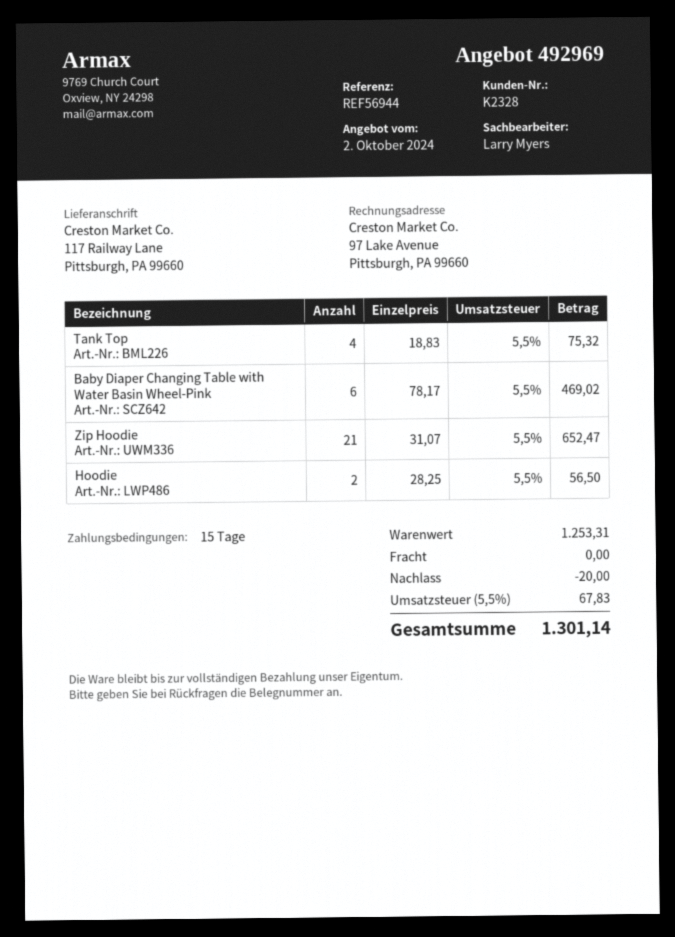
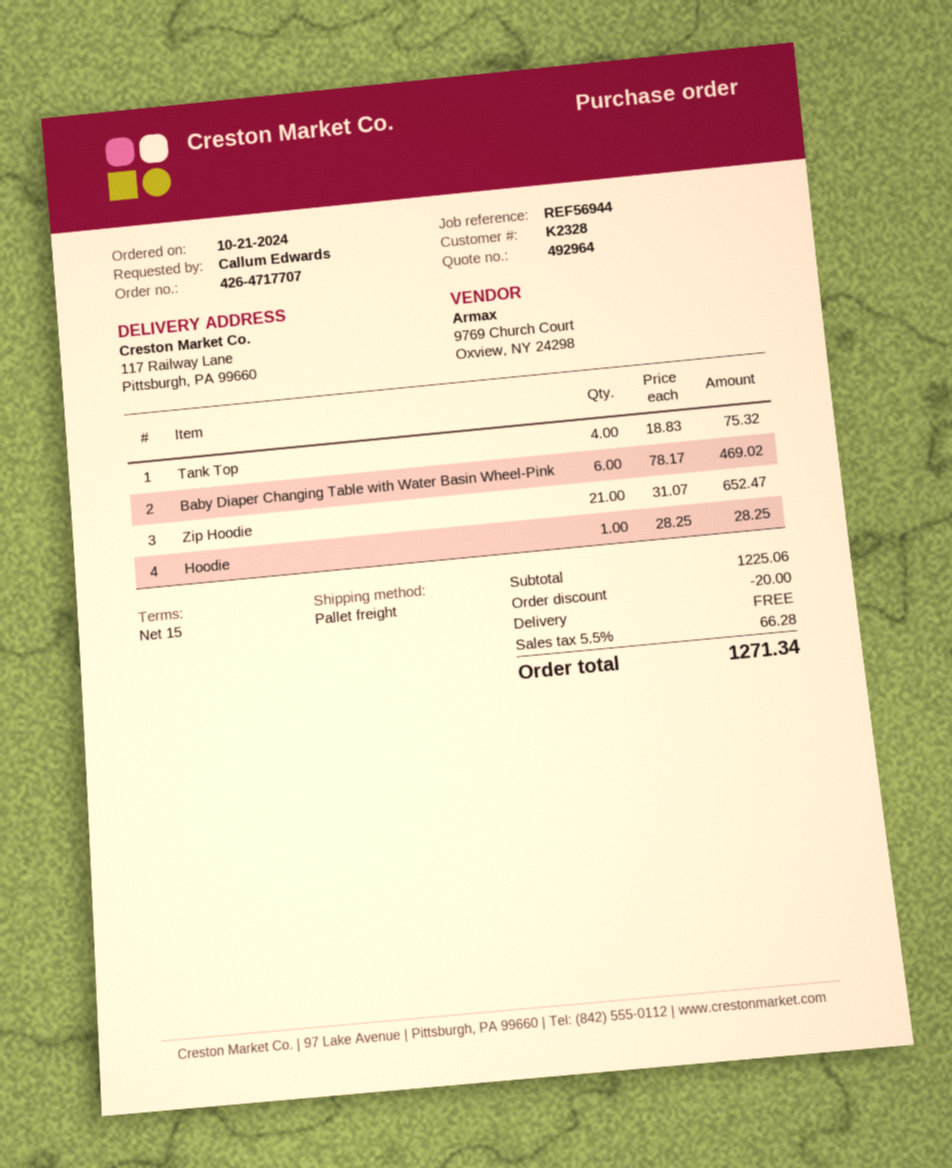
quote number: 492969 -> 492964
Hoodie: 2 x 28.25 = 56.50 -> 1 x 28.25 = 28.25
subtotal: 1253.31 -> 1225.06
tax: 5.5% = 67.83 -> 5.5% = 66.28
total: 1301.14 -> 1271.34

